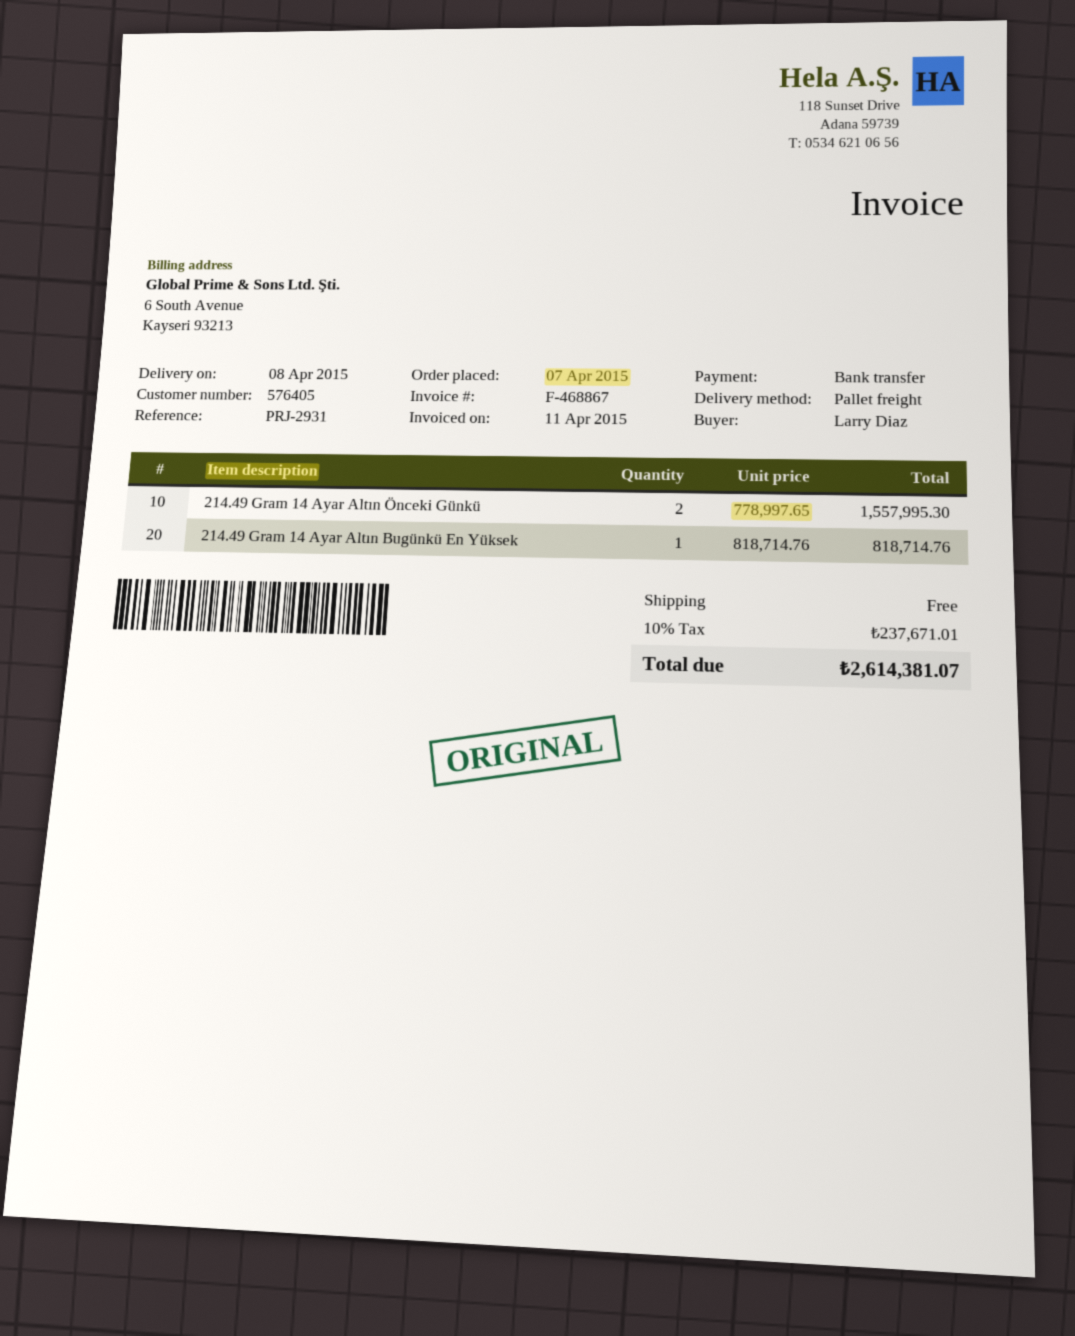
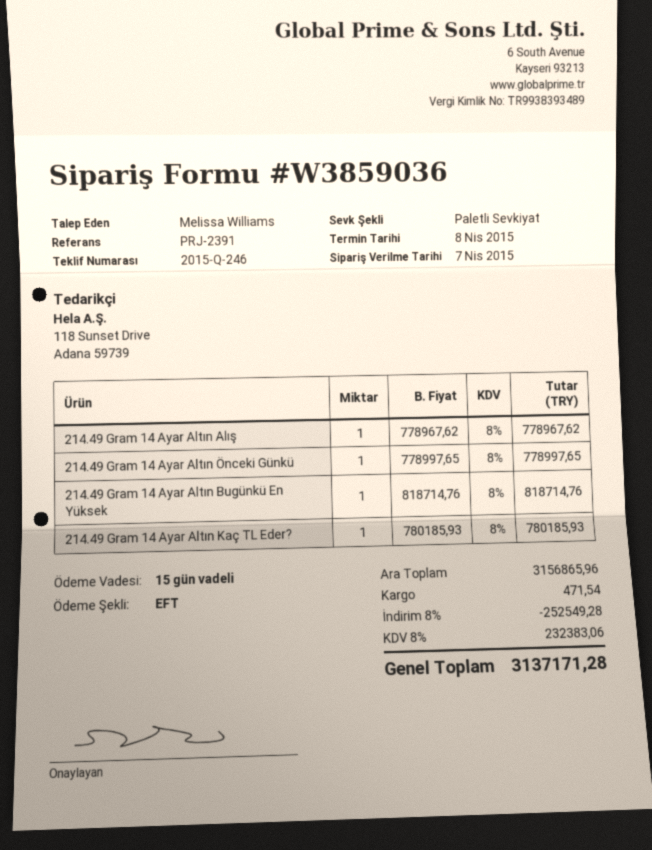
reference: PRJ-2931 -> PRJ-2391
ordered by: Larry Diaz -> Melissa Williams
214.49 Gram 14 Ayar Altın Önceki Günkü: 2 x 778997.65 = 1557995.30 -> 1 x 778997.65 = 778997.65
214.49 Gram 14 Ayar Altın Alış: none -> 1 x 778967.62 = 778967.62
214.49 Gram 14 Ayar Altın Kaç TL Eder?: none -> 1 x 780185.93 = 780185.93
discount: none -> 8% = 252549.28
shipping: 0.00 -> 471.54
tax: 10% = 237671.01 -> 8% = 232383.06
total: 2614381.07 -> 3137171.28

